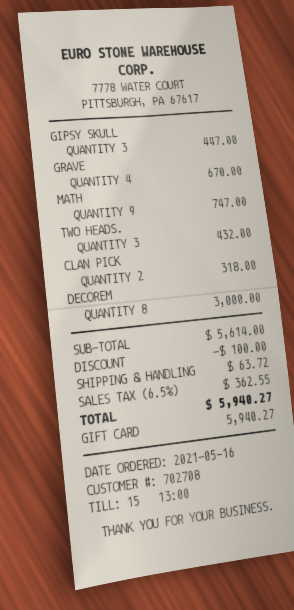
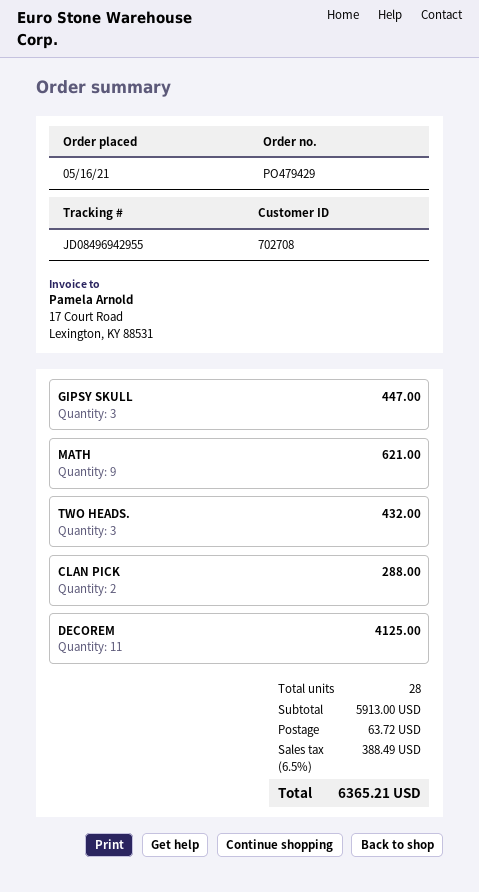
GRAVE: 4 for 670.00 -> none
MATH: 9 for 747.00 -> 9 for 621.00
CLAN PICK: 2 for 318.00 -> 2 for 288.00
DECOREM: 8 for 3000.00 -> 11 for 4125.00
subtotal: 5614.00 -> 5913.00
discount: 100.00 -> none
tax: 6.5% = 362.55 -> 6.5% = 388.49
total: 5940.27 -> 6365.21

